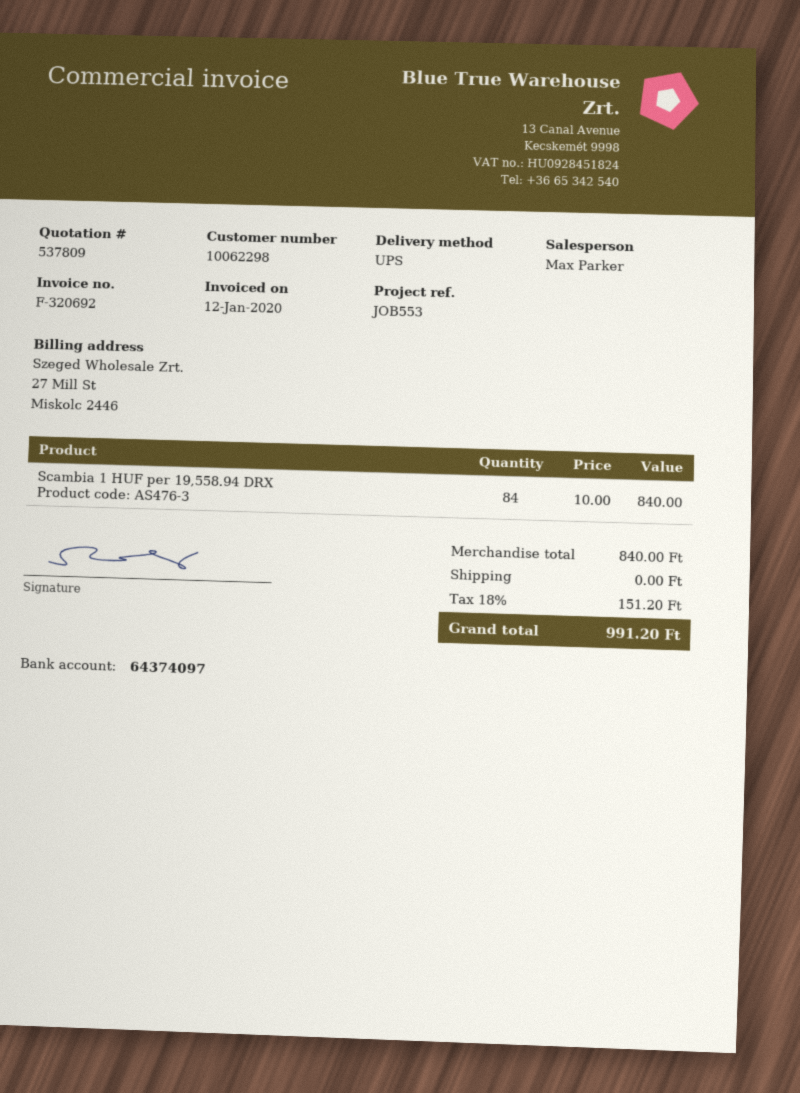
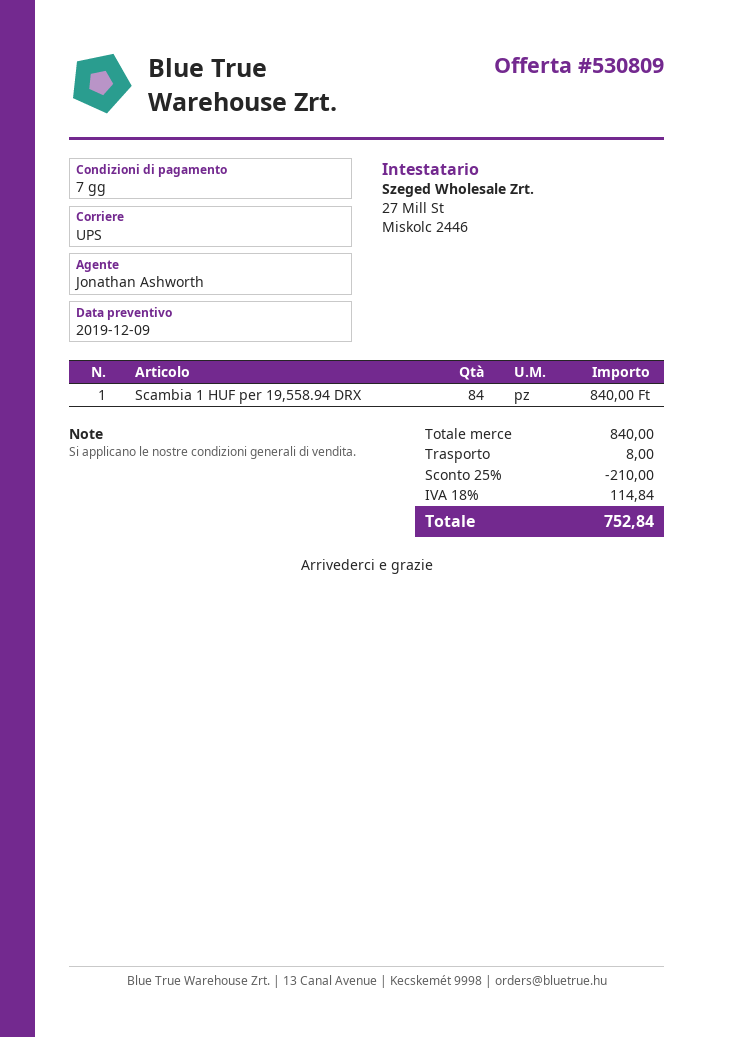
quote number: 537809 -> 530809
sales rep: Max Parker -> Jonathan Ashworth
discount: none -> 25% = 210.00
shipping: 0.00 -> 8.00
tax: 18% = 151.20 -> 18% = 114.84
total: 991.20 -> 752.84

